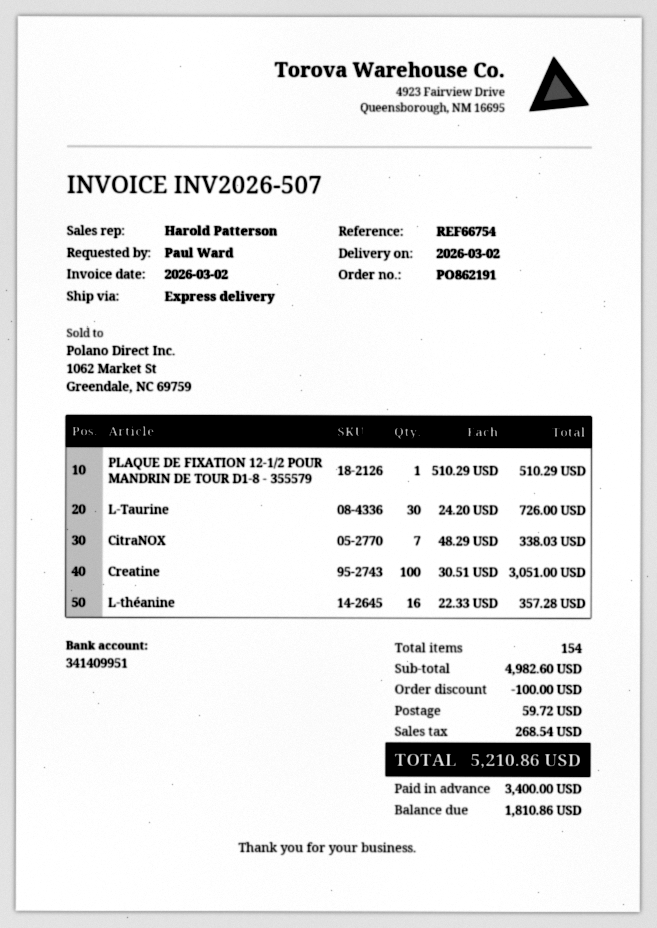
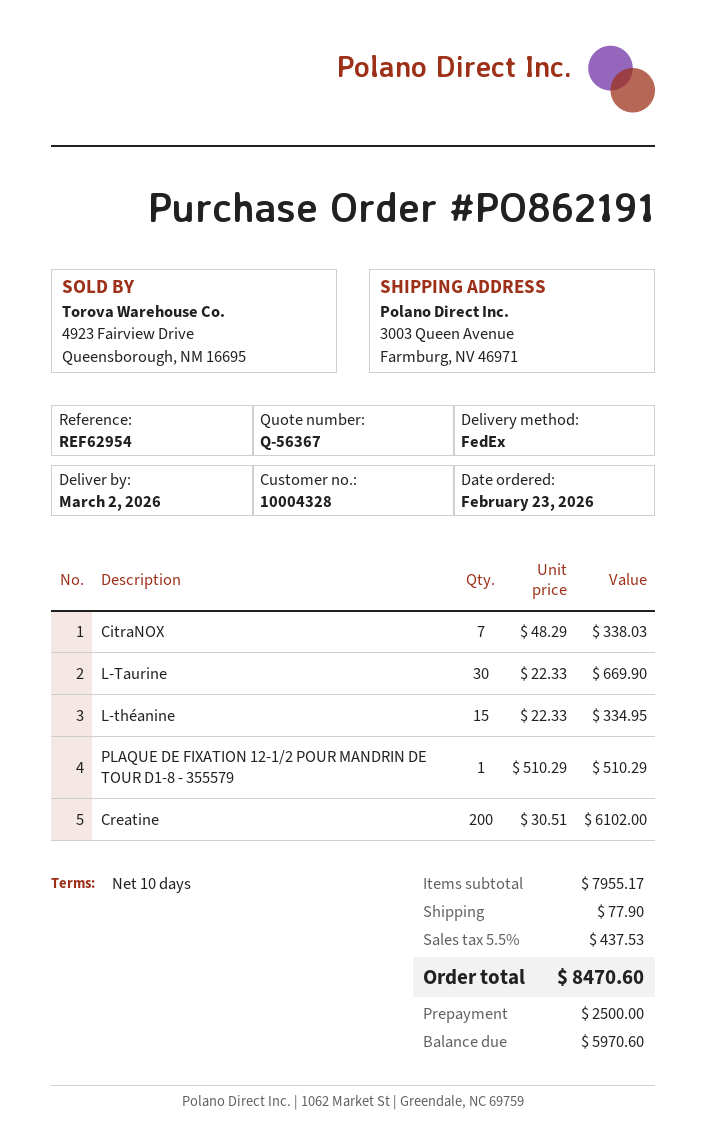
reference: REF66754 -> REF62954
shipping method: express -> FedEx
L-Taurine: 30 x 24.20 = 726.00 -> 30 x 22.33 = 669.90
Creatine: 100 x 30.51 = 3051.00 -> 200 x 30.51 = 6102.00
L-théanine: 16 x 22.33 = 357.28 -> 15 x 22.33 = 334.95
subtotal: 4982.60 -> 7955.17
discount: 100.00 -> none
shipping: 59.72 -> 77.90
tax: 268.54 -> 437.53
total: 5210.86 -> 8470.60
deposit: 3400.00 -> 2500.00
balance: 1810.86 -> 5970.60

